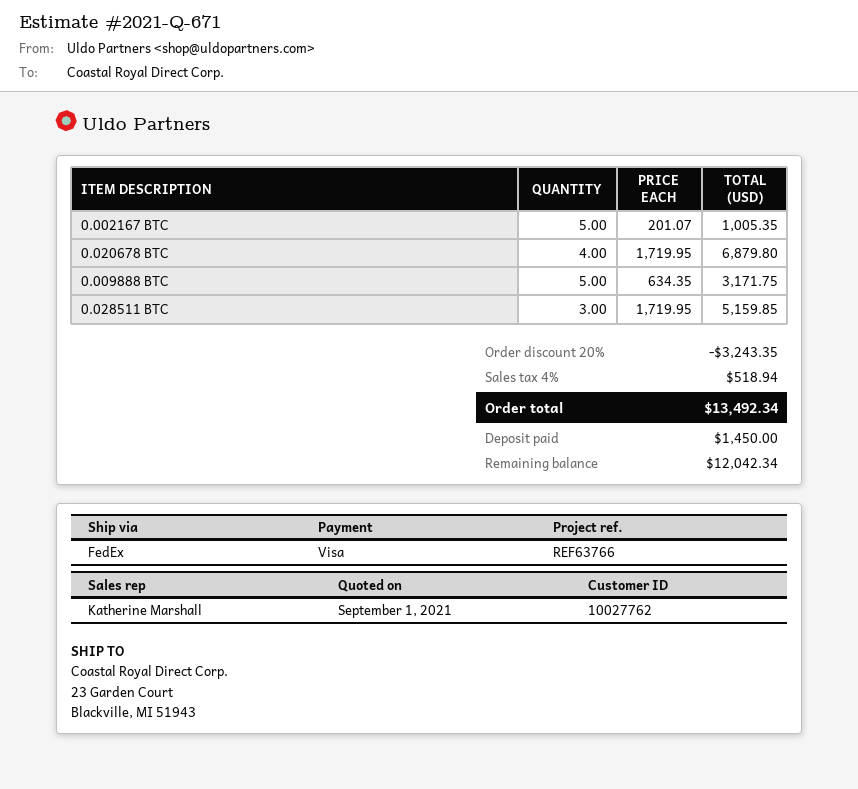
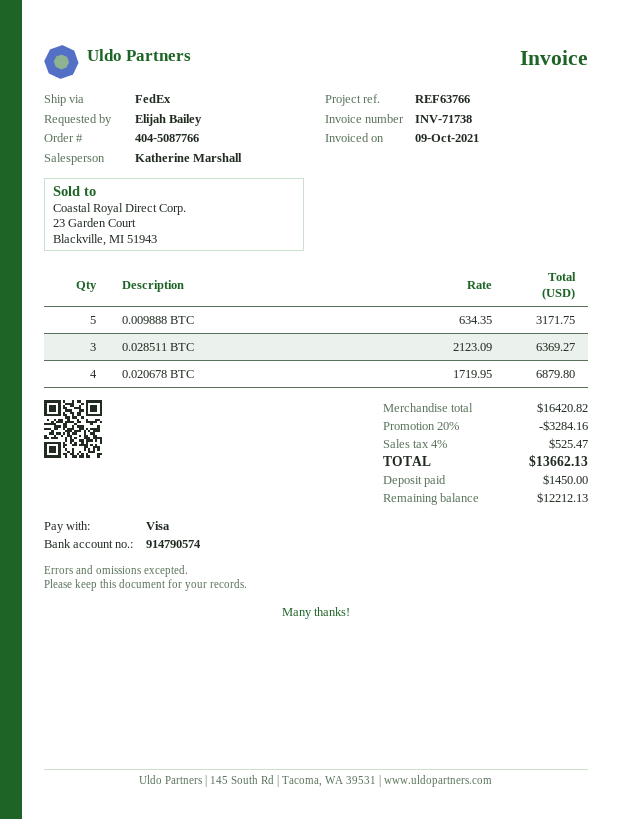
0.002167 BTC: 5 x 201.07 = 1005.35 -> none
0.028511 BTC: 3 x 1719.95 = 5159.85 -> 3 x 2123.09 = 6369.27
discount: 20% = 3243.35 -> 20% = 3284.16
tax: 4% = 518.94 -> 4% = 525.47
total: 13492.34 -> 13662.13
balance: 12042.34 -> 12212.13

